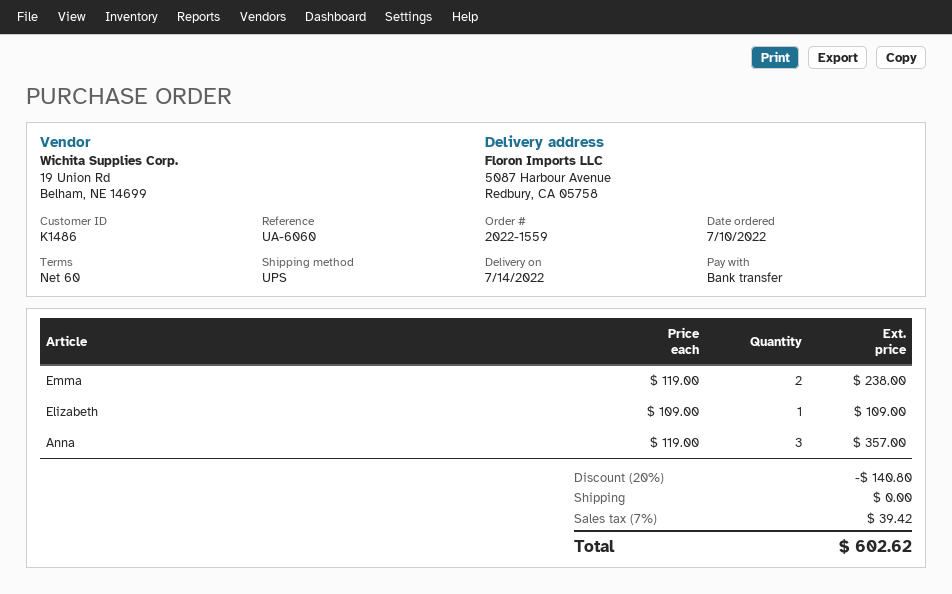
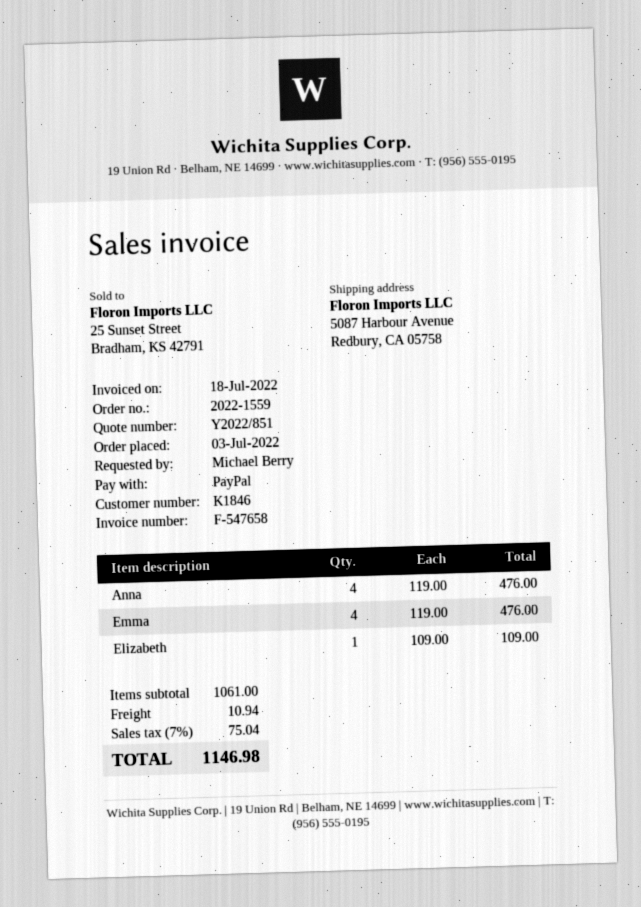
order date: 2022-07-10 -> 2022-07-03
customer number: K1486 -> K1846
payment method: bank transfer -> PayPal
Emma: 2 x 119.00 = 238.00 -> 4 x 119.00 = 476.00
Anna: 3 x 119.00 = 357.00 -> 4 x 119.00 = 476.00
discount: 20% = 140.80 -> none
shipping: 0.00 -> 10.94
tax: 7% = 39.42 -> 7% = 75.04
total: 602.62 -> 1146.98

